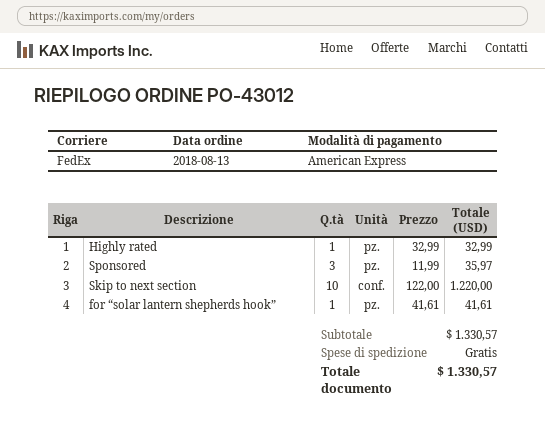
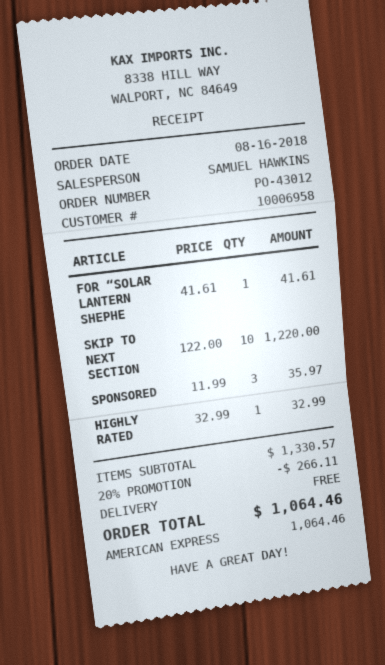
order date: 2018-08-13 -> 2018-08-16
discount: none -> 20% = 266.11
total: 1330.57 -> 1064.46

